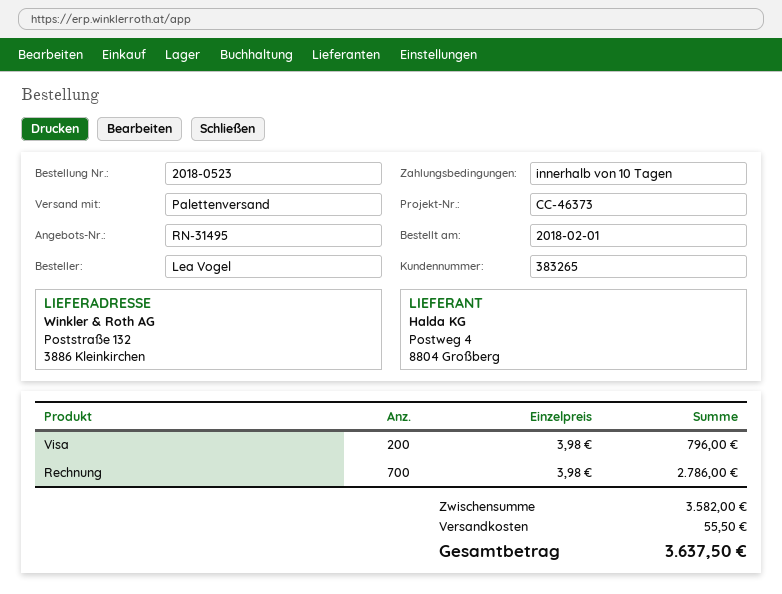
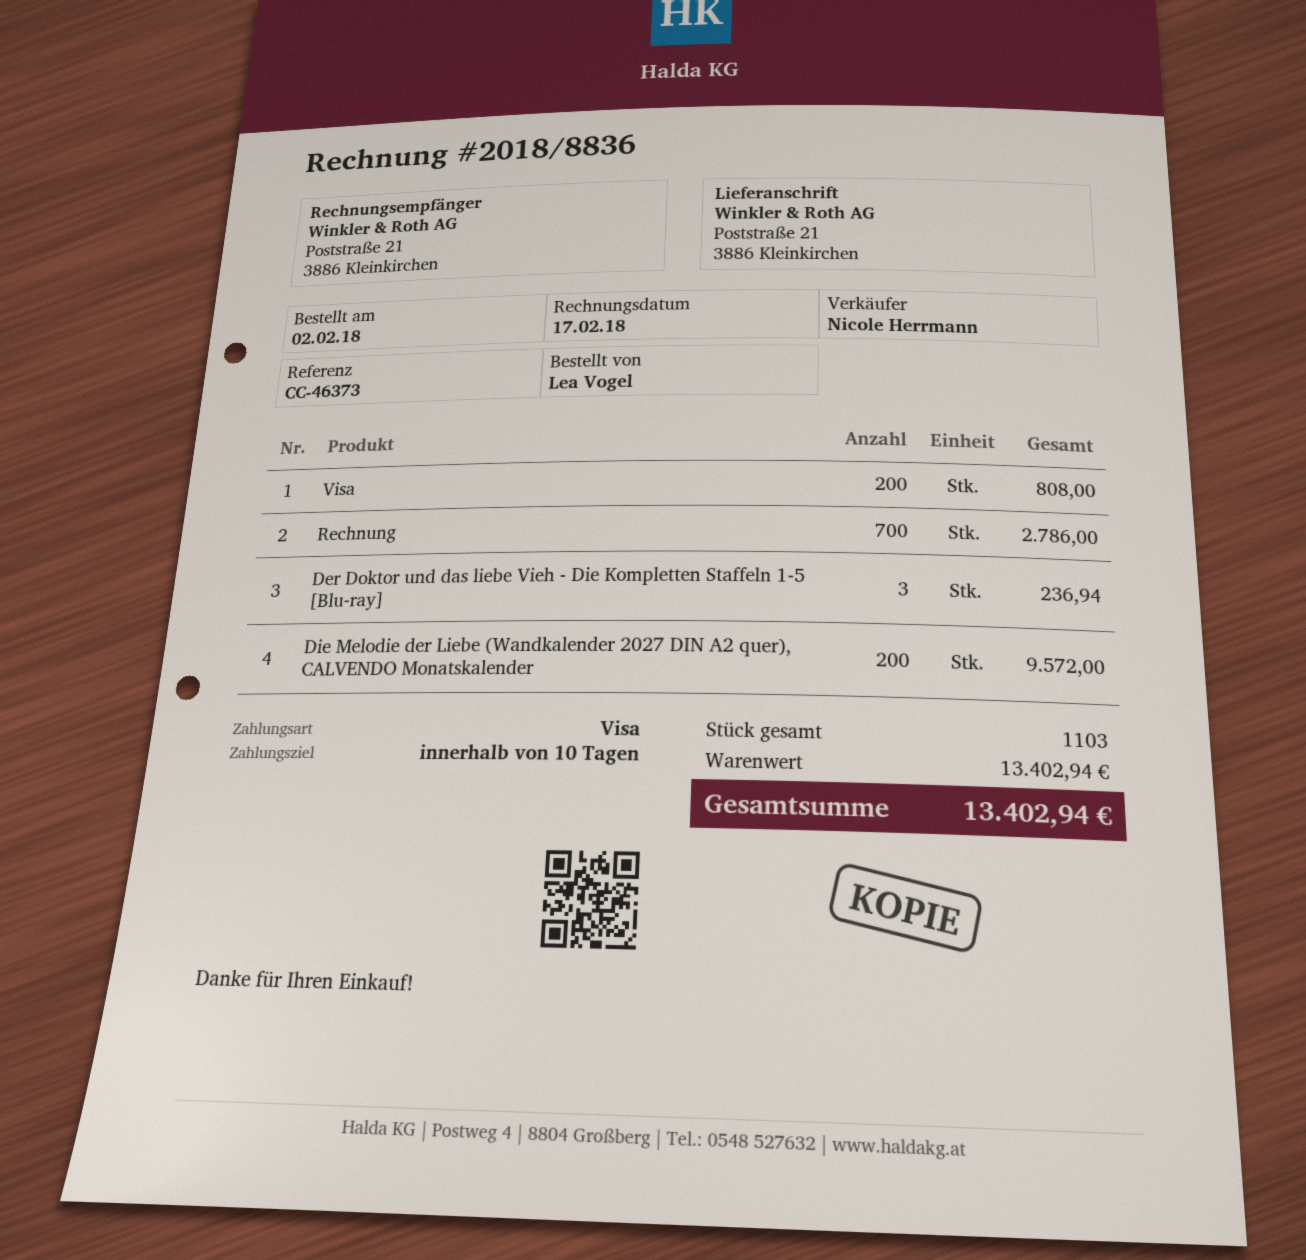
order date: 2018-02-01 -> 2018-02-02
ship to: Poststraße 132, 3886 Kleinkirchen -> Poststraße 21, 3886 Kleinkirchen
Visa: 200 for 796.00 -> 200 for 808.00
Der Doktor und das liebe Vieh - Die Kompletten Staffeln 1-5 [Blu-ray]: none -> 3 for 236.94
Die Melodie der Liebe (Wandkalender 2027 DIN A2 quer), CALVENDO Monatskalender: none -> 200 for 9572.00
subtotal: 3582.00 -> 13402.94
shipping: 55.50 -> none
total: 3637.50 -> 13402.94

